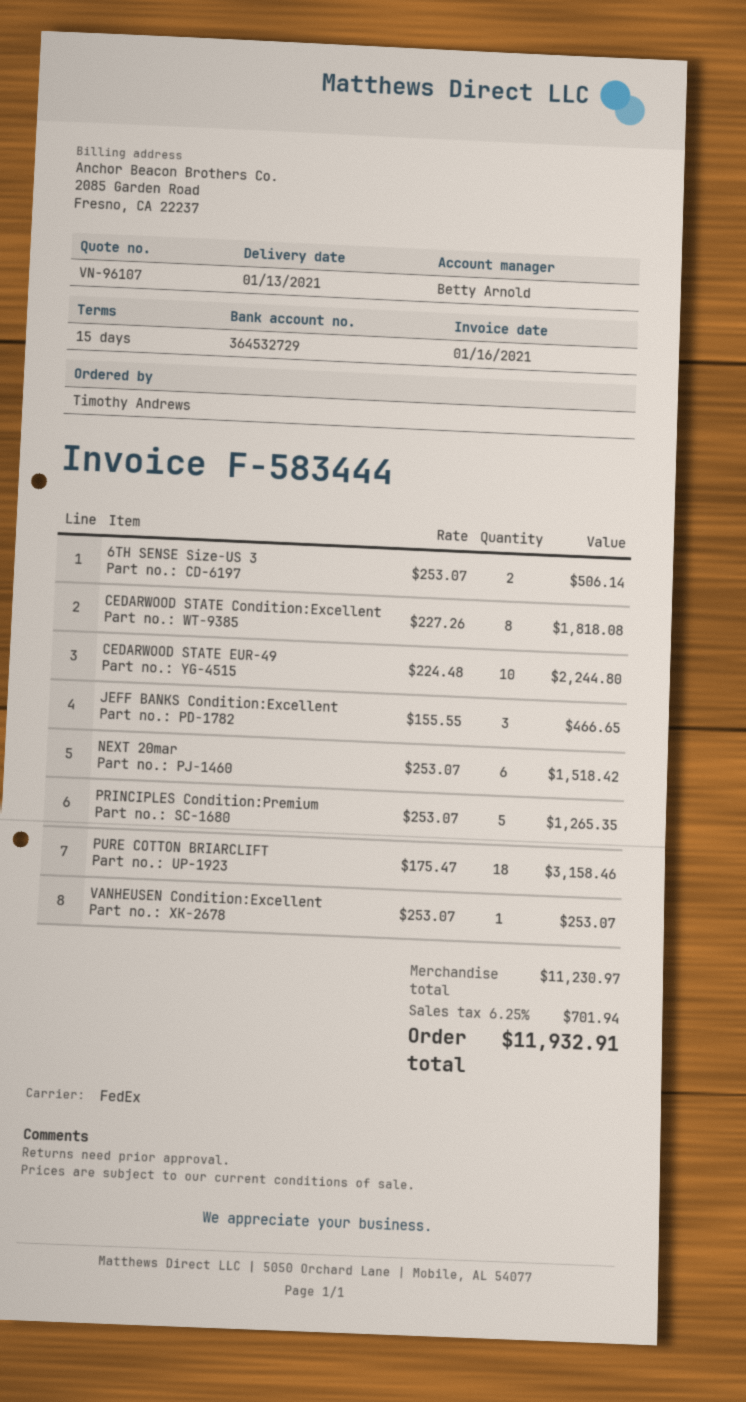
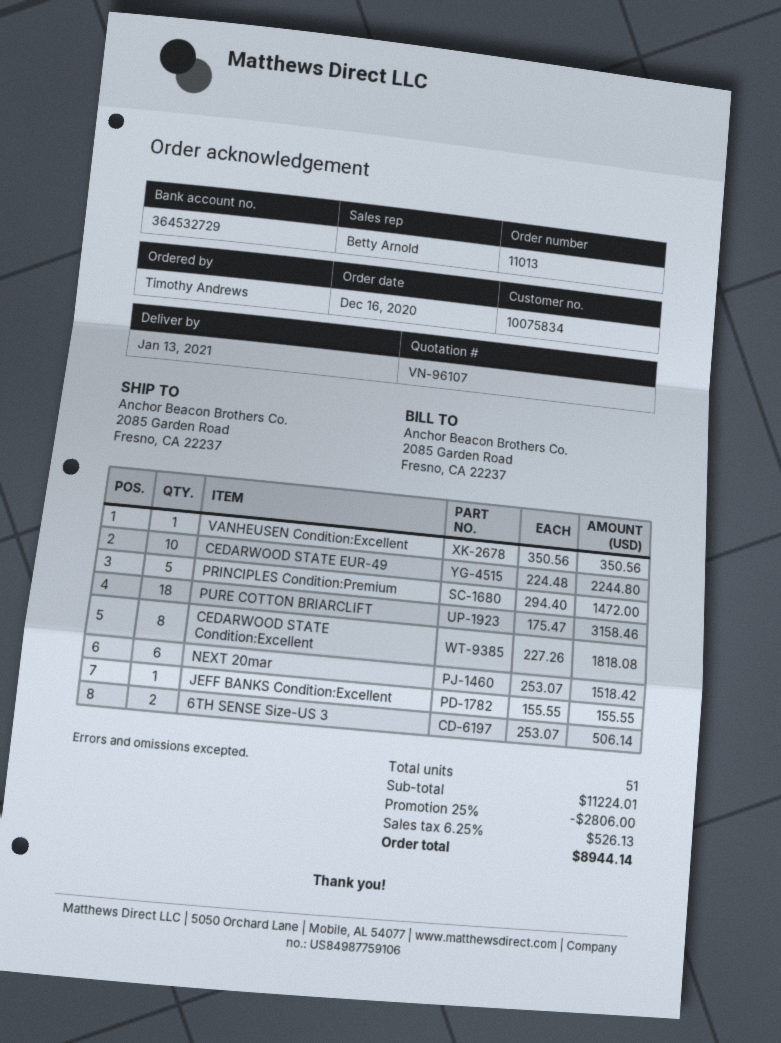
JEFF BANKS Condition:Excellent: 3 x 155.55 = 466.65 -> 1 x 155.55 = 155.55
PRINCIPLES Condition:Premium: 5 x 253.07 = 1265.35 -> 5 x 294.40 = 1472.00
VANHEUSEN Condition:Excellent: 1 x 253.07 = 253.07 -> 1 x 350.56 = 350.56
subtotal: 11230.97 -> 11224.01
discount: none -> 25% = 2806.00
tax: 6.25% = 701.94 -> 6.25% = 526.13
total: 11932.91 -> 8944.14

